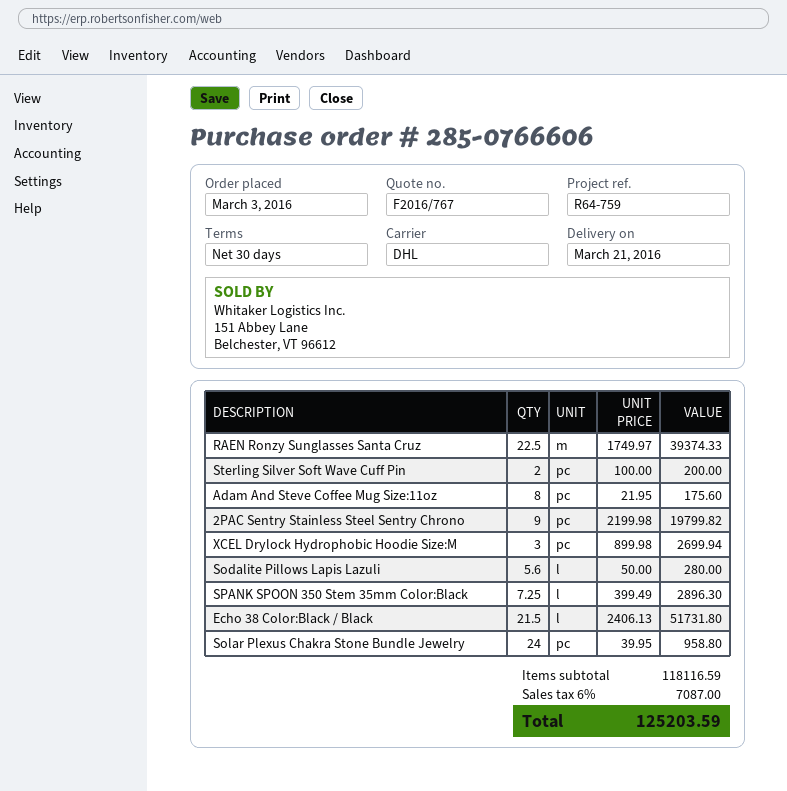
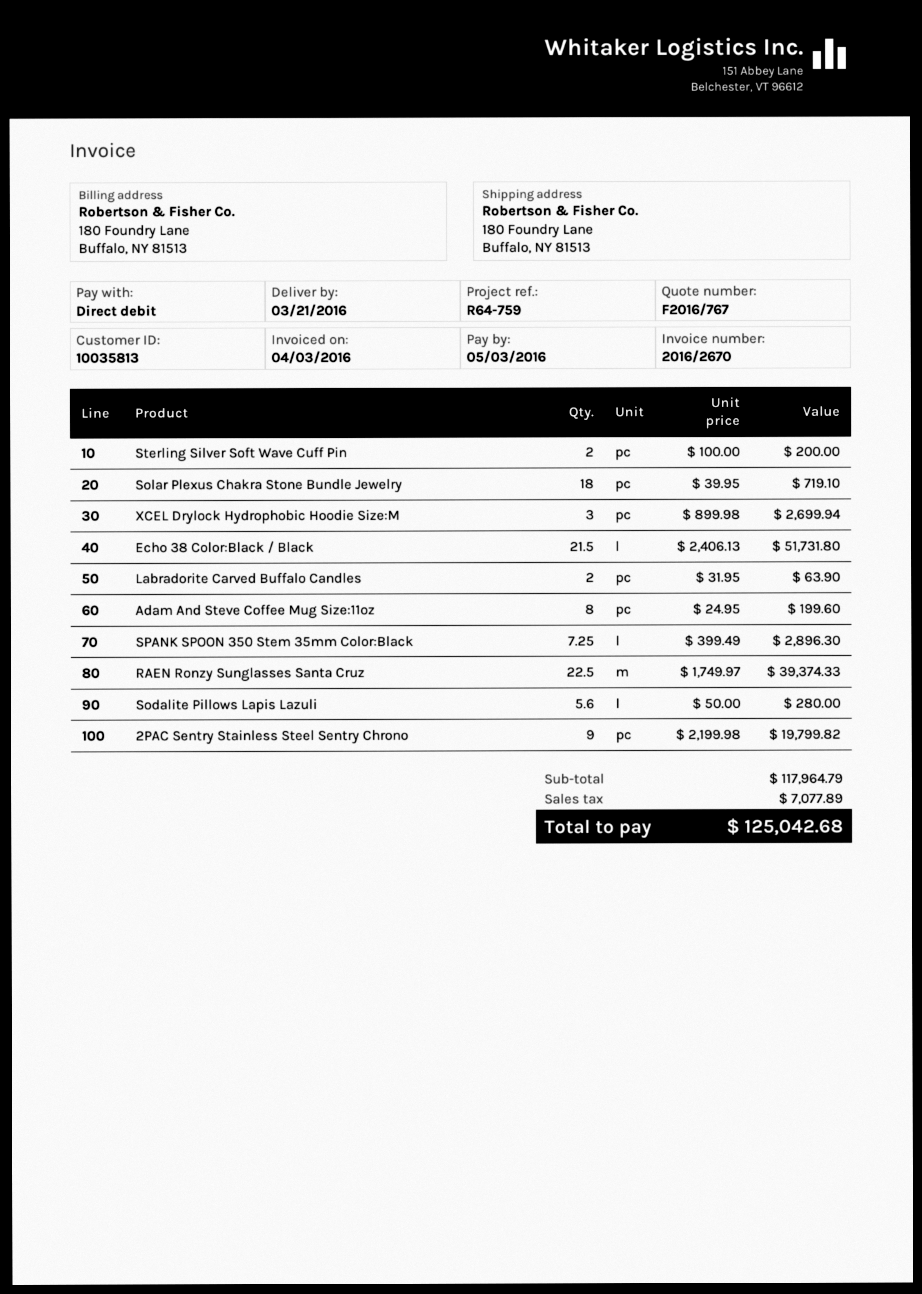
Adam And Steve Coffee Mug Size:11oz: 8 x 21.95 = 175.60 -> 8 x 24.95 = 199.60
Solar Plexus Chakra Stone Bundle Jewelry: 24 x 39.95 = 958.80 -> 18 x 39.95 = 719.10
Labradorite Carved Buffalo Candles: none -> 2 x 31.95 = 63.90
subtotal: 118116.59 -> 117964.79
tax: 7087.00 -> 7077.89
total: 125203.59 -> 125042.68

